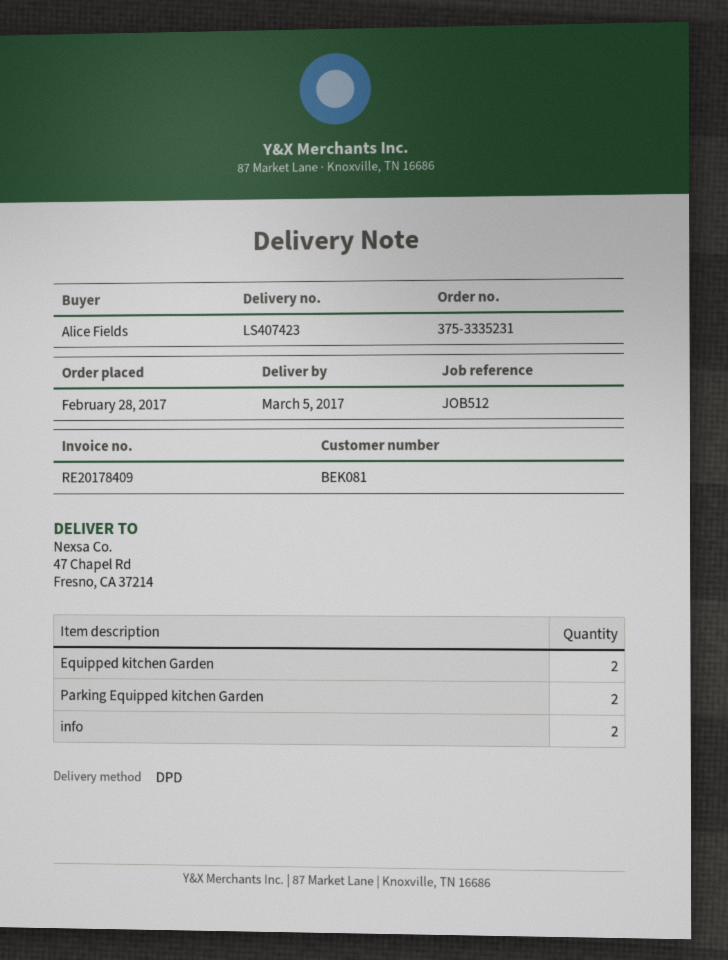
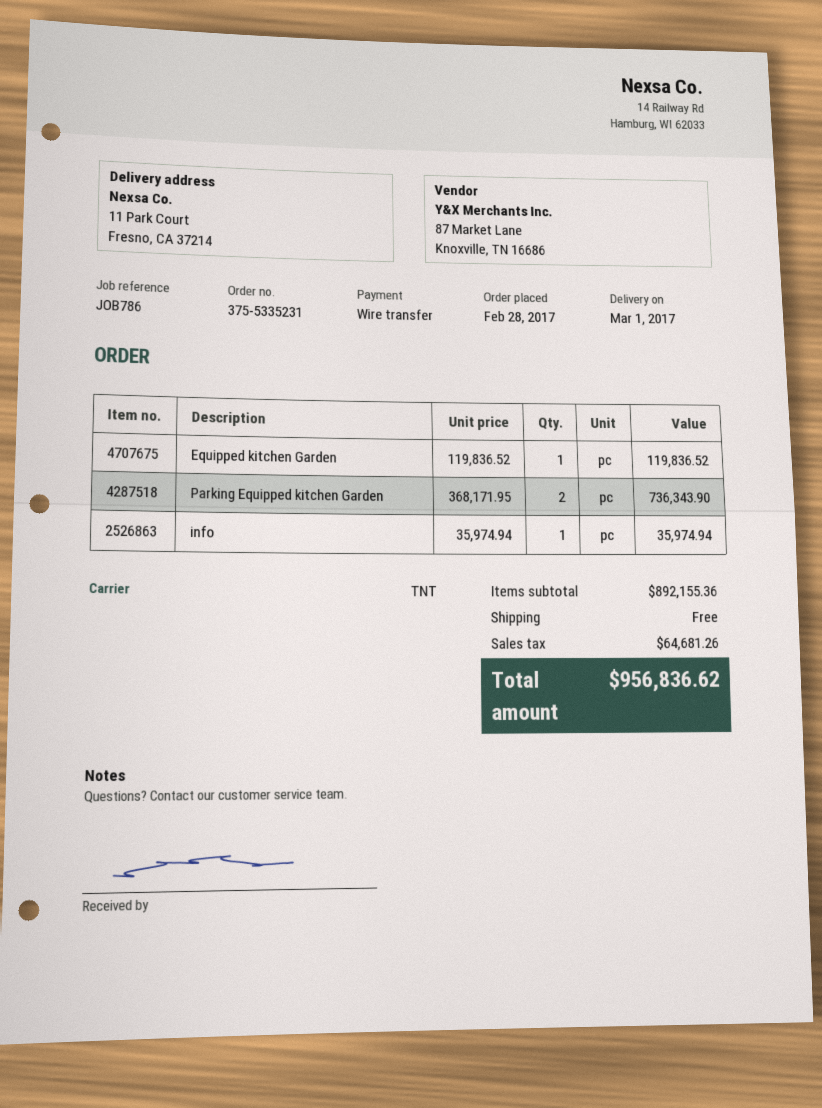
order number: 375-3335231 -> 375-5335231
delivery date: 2017-03-05 -> 2017-03-01
reference: JOB512 -> JOB786
shipping method: DPD -> TNT
ship to: 47 Chapel Rd, Fresno, CA 37214 -> 11 Park Court, Fresno, CA 37214
Equipped kitchen Garden: 2 -> 1
info: 2 -> 1

